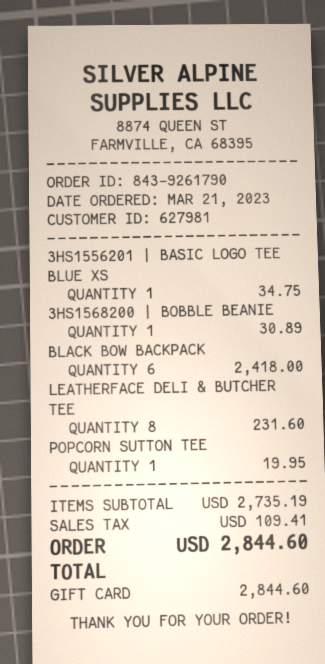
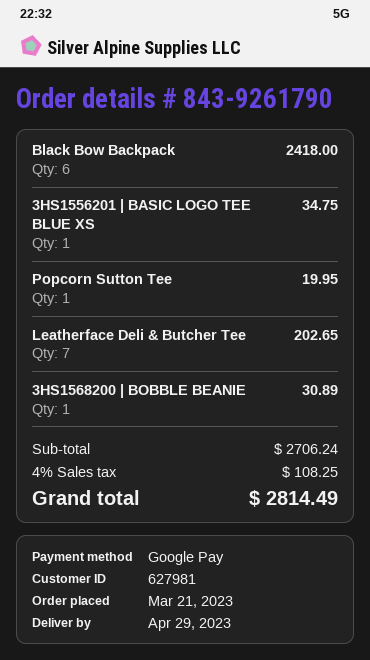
payment method: gift card -> Google Pay
LEATHERFACE DELI & BUTCHER TEE: 8 for 231.60 -> 7 for 202.65
subtotal: 2735.19 -> 2706.24
tax: 109.41 -> 108.25
total: 2844.60 -> 2814.49

